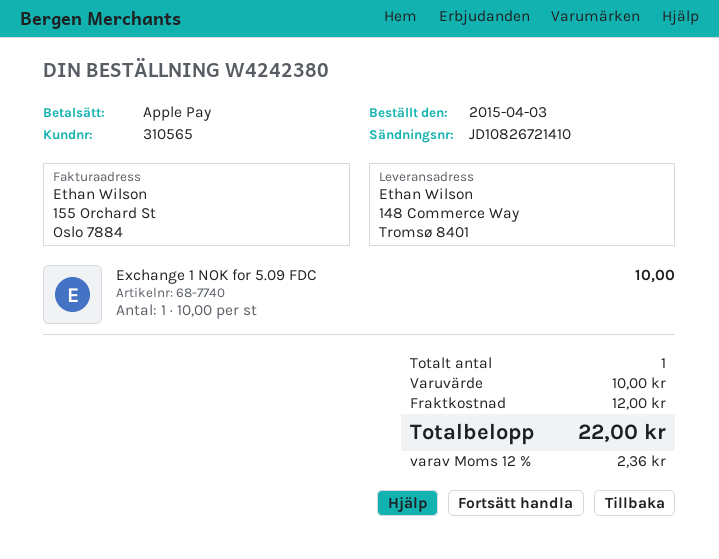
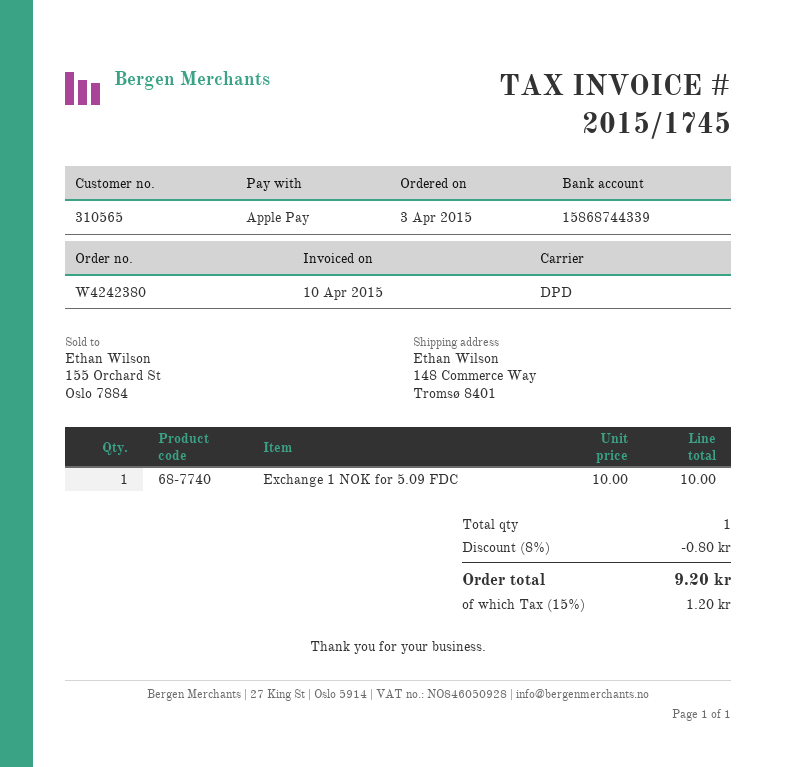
discount: none -> 8% = 0.80
shipping: 12.00 -> none
tax: 12% = 2.36 -> 15% = 1.20
total: 22.00 -> 9.20

